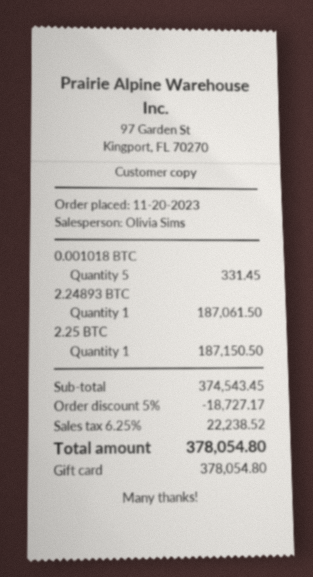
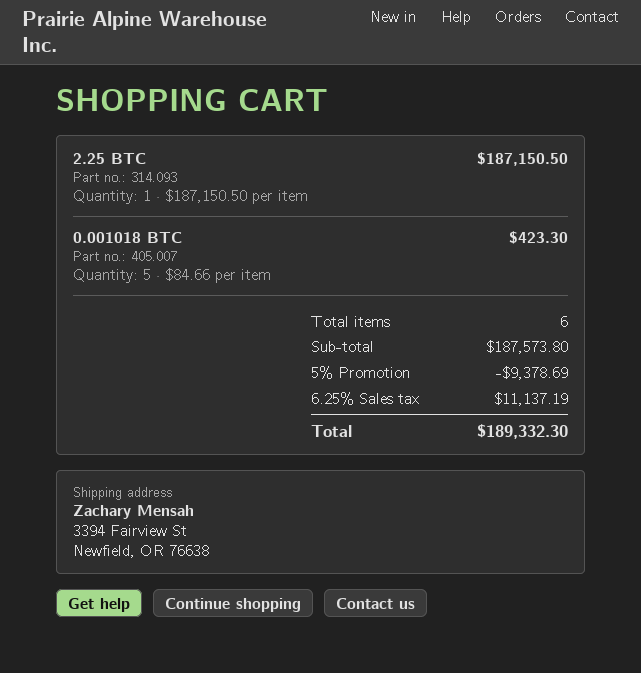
0.001018 BTC: 5 for 331.45 -> 5 for 423.30
2.24893 BTC: 1 for 187061.50 -> none
subtotal: 374543.45 -> 187573.80
discount: 5% = 18727.17 -> 5% = 9378.69
tax: 6.25% = 22238.52 -> 6.25% = 11137.19
total: 378054.80 -> 189332.30

